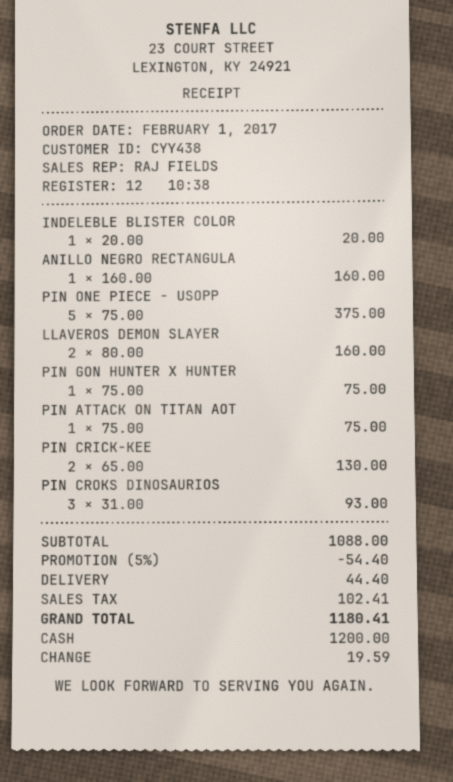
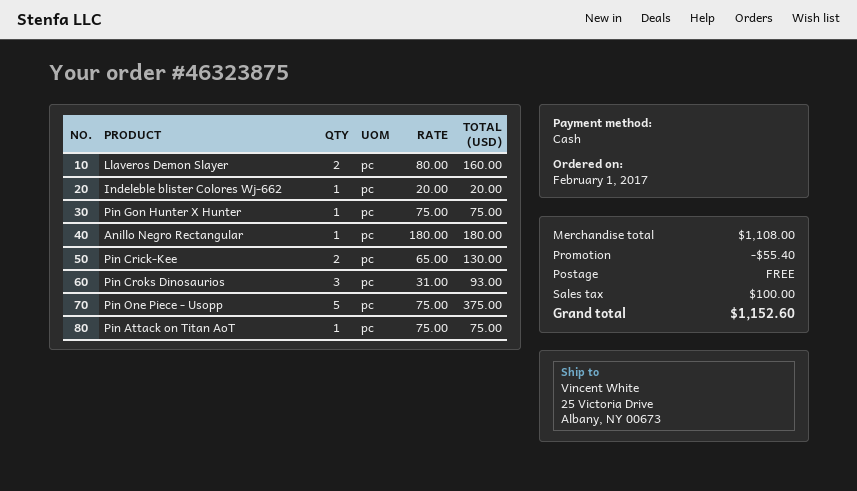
ANILLO NEGRO RECTANGULA: 1 x 160.00 = 160.00 -> 1 x 180.00 = 180.00
subtotal: 1088.00 -> 1108.00
discount: 54.40 -> 55.40
shipping: 44.40 -> 0.00
tax: 102.41 -> 100.00
total: 1180.41 -> 1152.60

